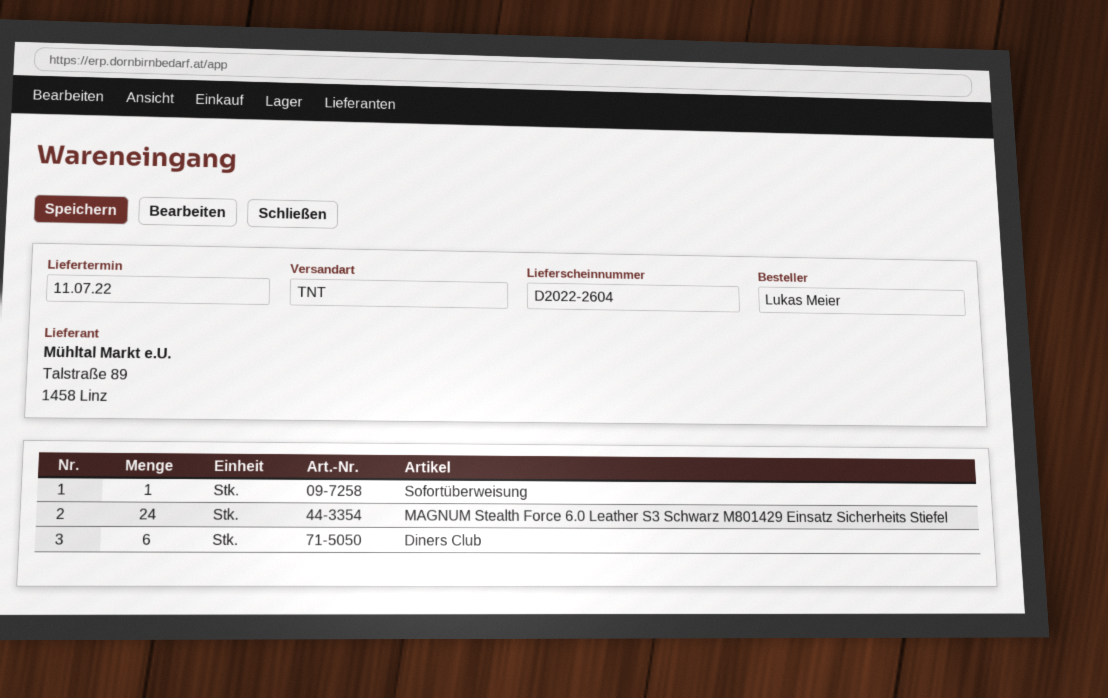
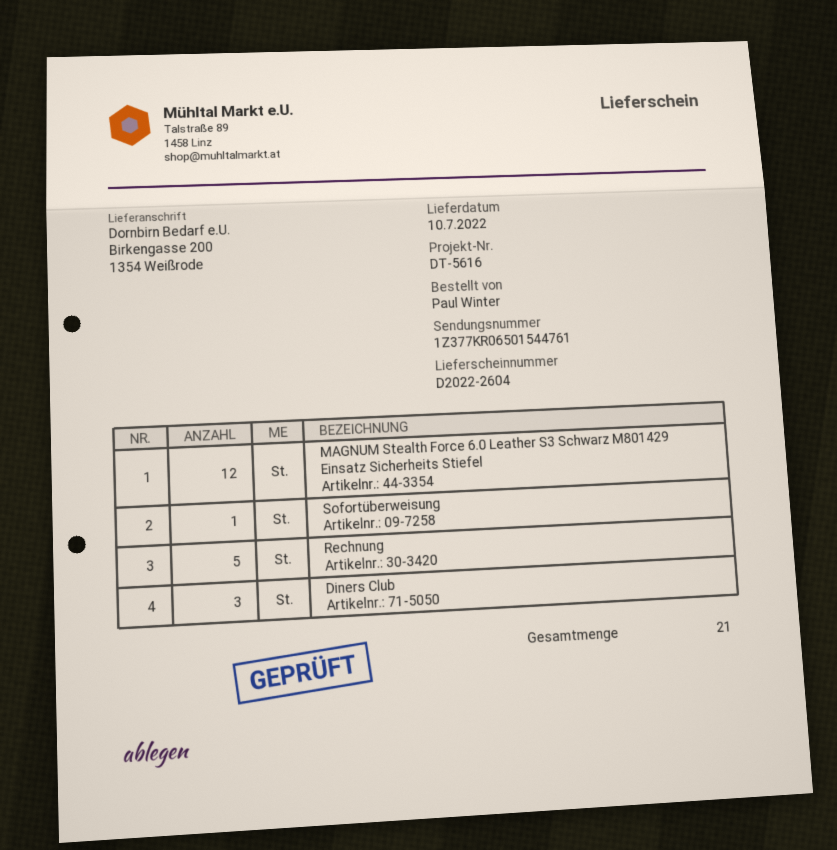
delivery date: 2022-07-11 -> 2022-07-10
ordered by: Lukas Meier -> Paul Winter
MAGNUM Stealth Force 6.0 Leather S3 Schwarz M801429 Einsatz Sicherheits Stiefel: 24 -> 12
Diners Club: 6 -> 3
Rechnung: none -> 5

